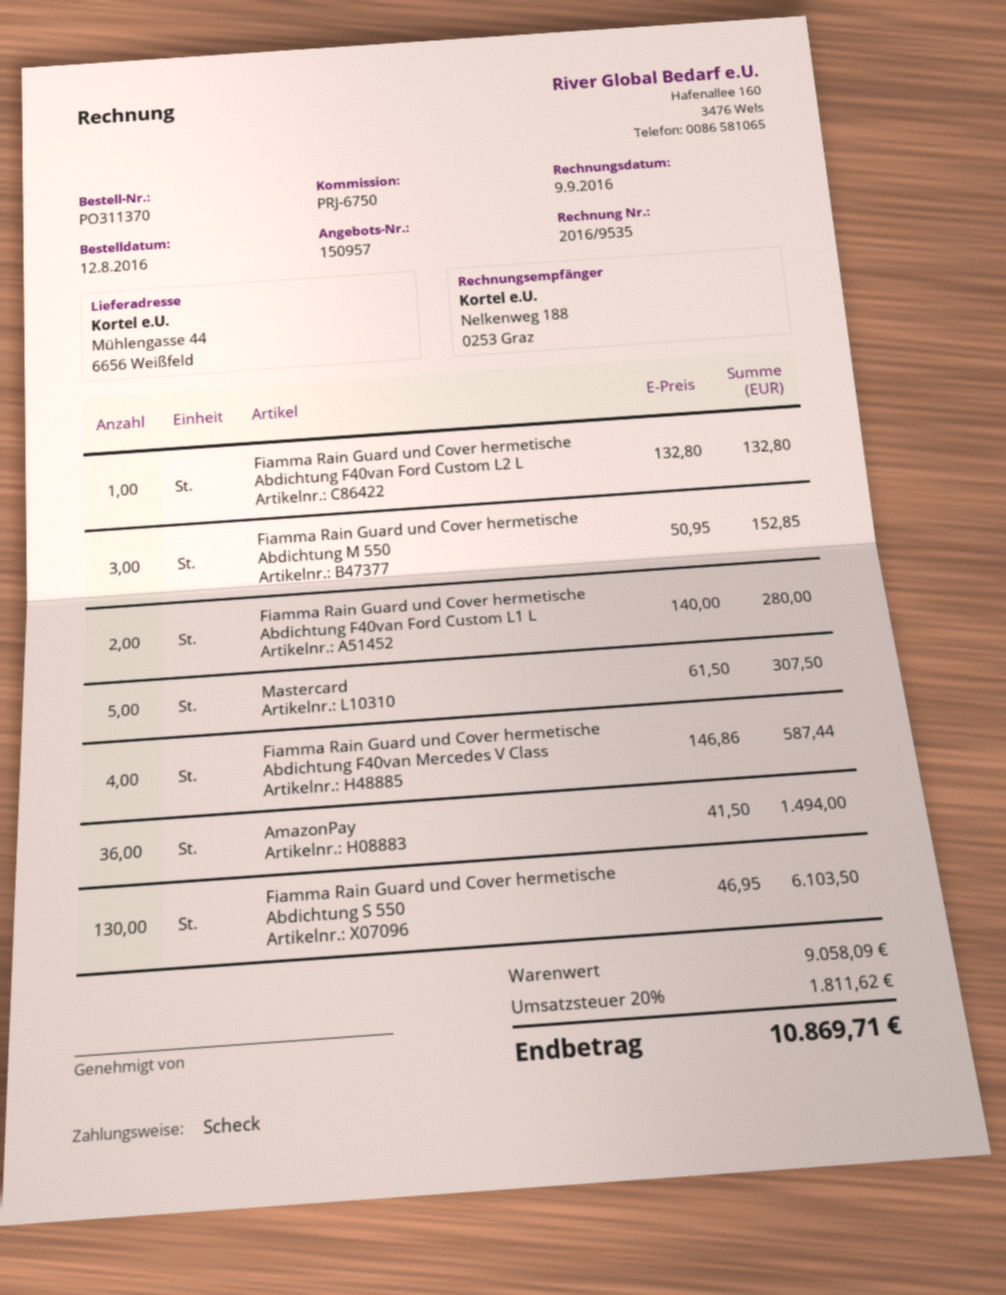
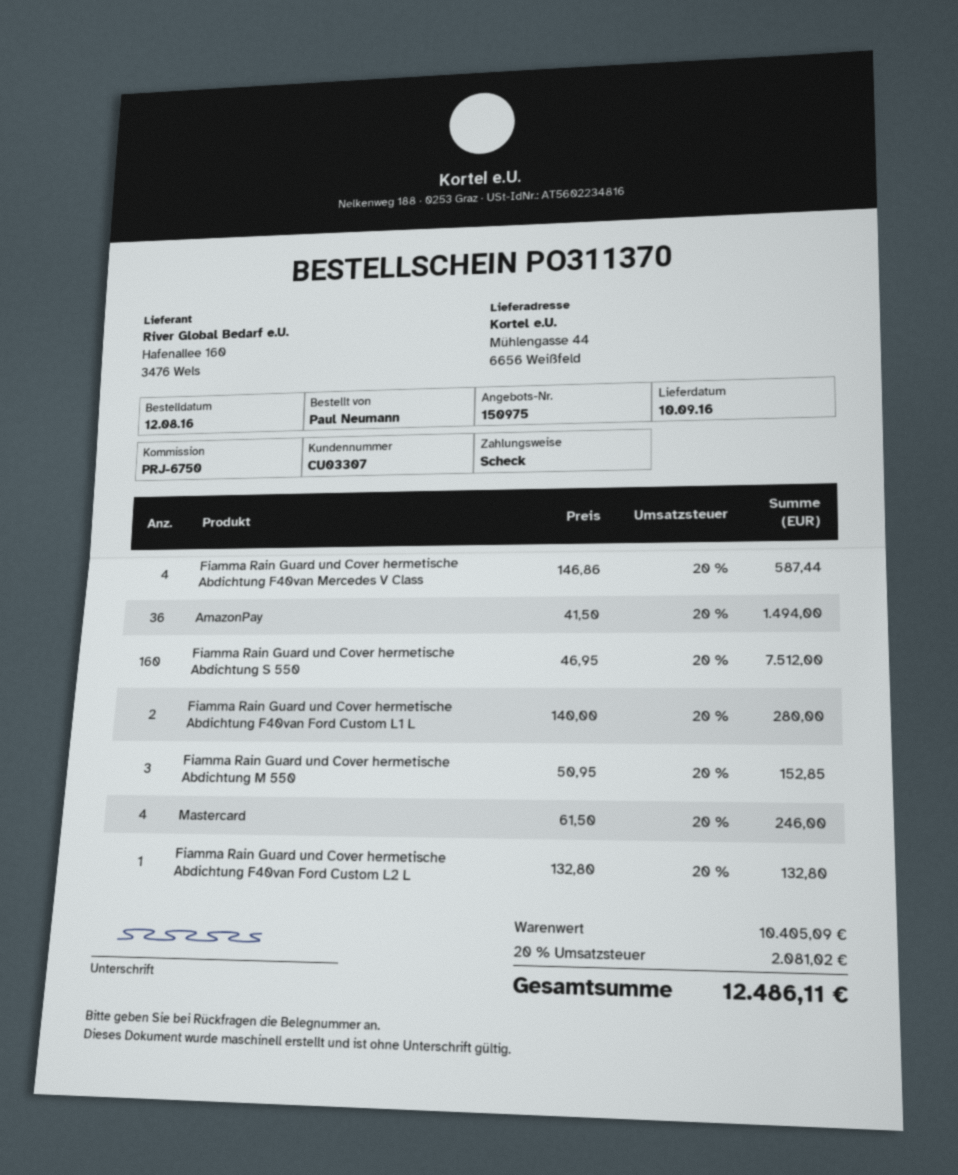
quote number: 150957 -> 150975
Mastercard: 5 x 61.50 = 307.50 -> 4 x 61.50 = 246.00
Fiamma Rain Guard und Cover hermetische Abdichtung S 550: 130 x 46.95 = 6103.50 -> 160 x 46.95 = 7512.00
subtotal: 9058.09 -> 10405.09
tax: 20% = 1811.62 -> 20% = 2081.02
total: 10869.71 -> 12486.11

